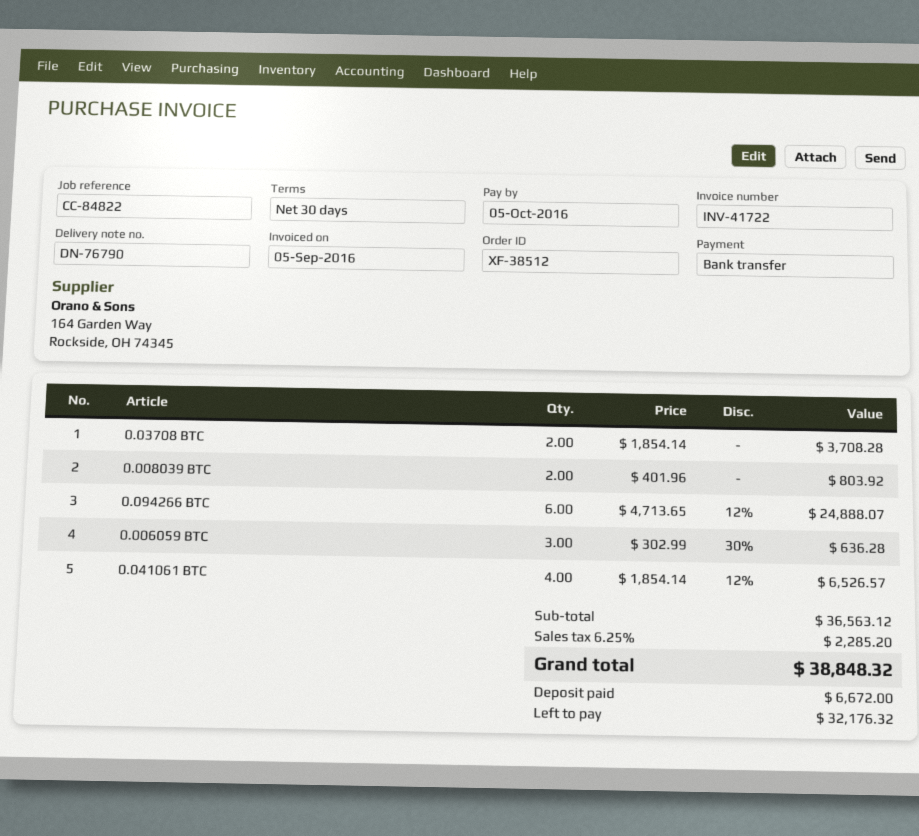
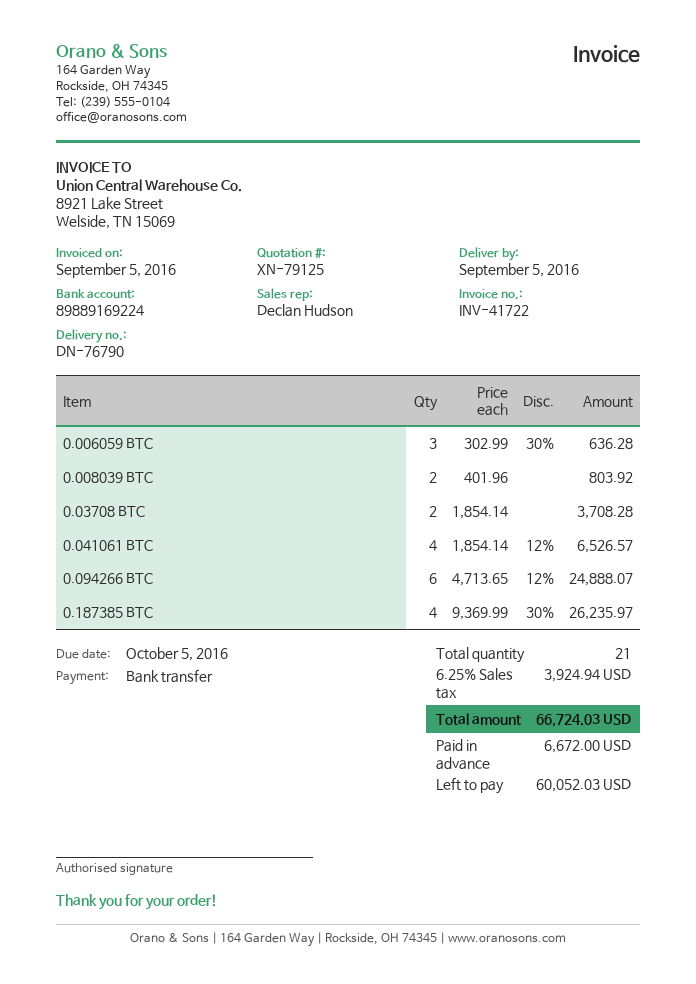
0.187385 BTC: none -> 4 x 9369.99 - 30% = 26235.97
tax: 6.25% = 2285.20 -> 6.25% = 3924.94
total: 38848.32 -> 66724.03
balance: 32176.32 -> 60052.03

